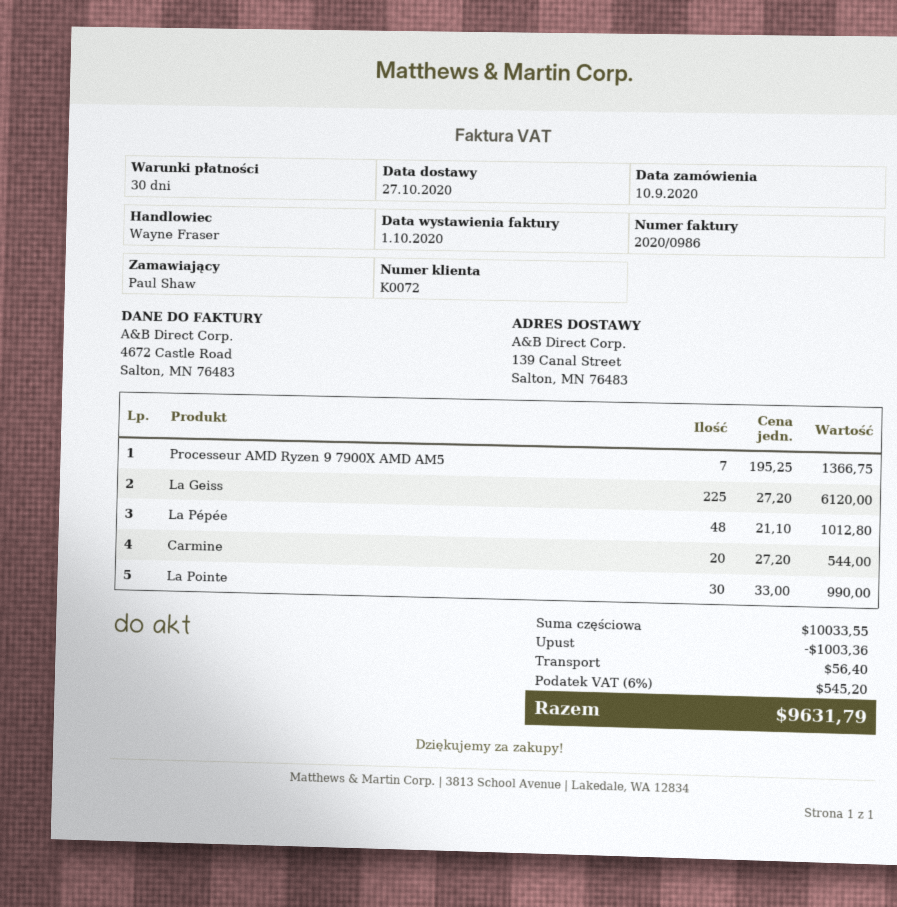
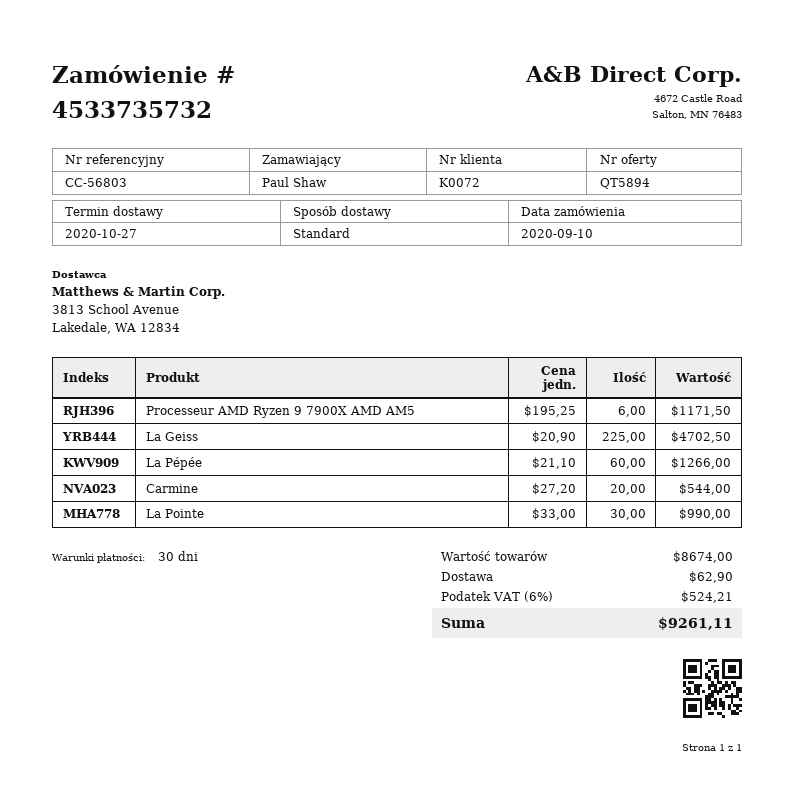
Processeur AMD Ryzen 9 7900X AMD AM5: 7 x 195.25 = 1366.75 -> 6 x 195.25 = 1171.50
La Geiss: 225 x 27.20 = 6120.00 -> 225 x 20.90 = 4702.50
La Pépée: 48 x 21.10 = 1012.80 -> 60 x 21.10 = 1266.00
subtotal: 10033.55 -> 8674.00
discount: 1003.36 -> none
shipping: 56.40 -> 62.90
tax: 6% = 545.20 -> 6% = 524.21
total: 9631.79 -> 9261.11

